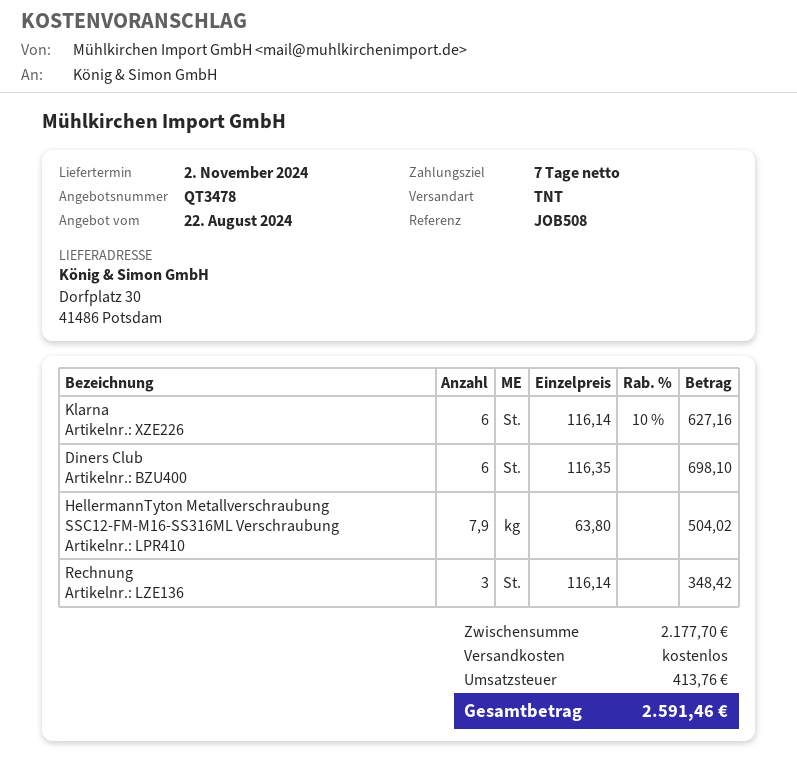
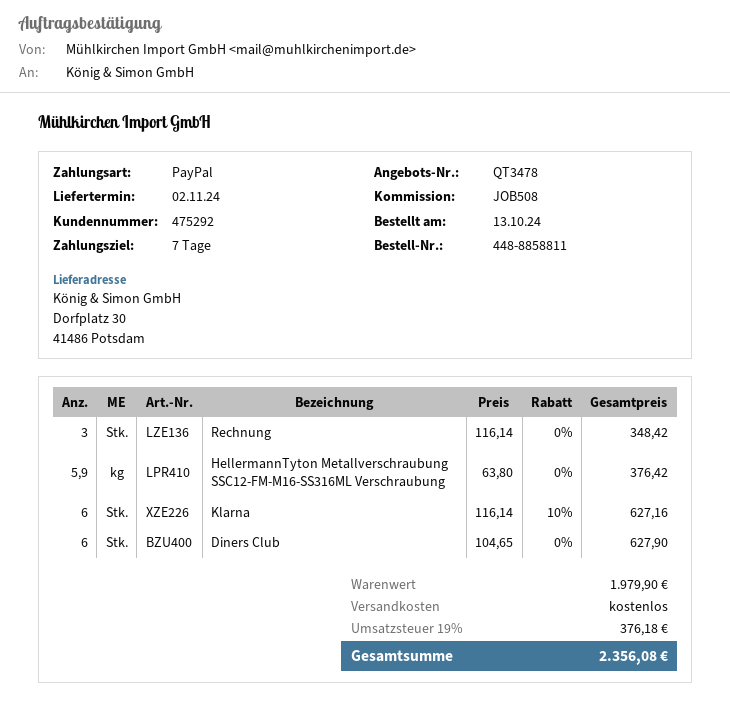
Diners Club: 6 x 116.35 = 698.10 -> 6 x 104.65 = 627.90
HellermannTyton Metallverschraubung SSC12-FM-M16-SS316ML Verschraubung: 7.9 x 63.80 = 504.02 -> 5.9 x 63.80 = 376.42
subtotal: 2177.70 -> 1979.90
tax: 413.76 -> 376.18
total: 2591.46 -> 2356.08

